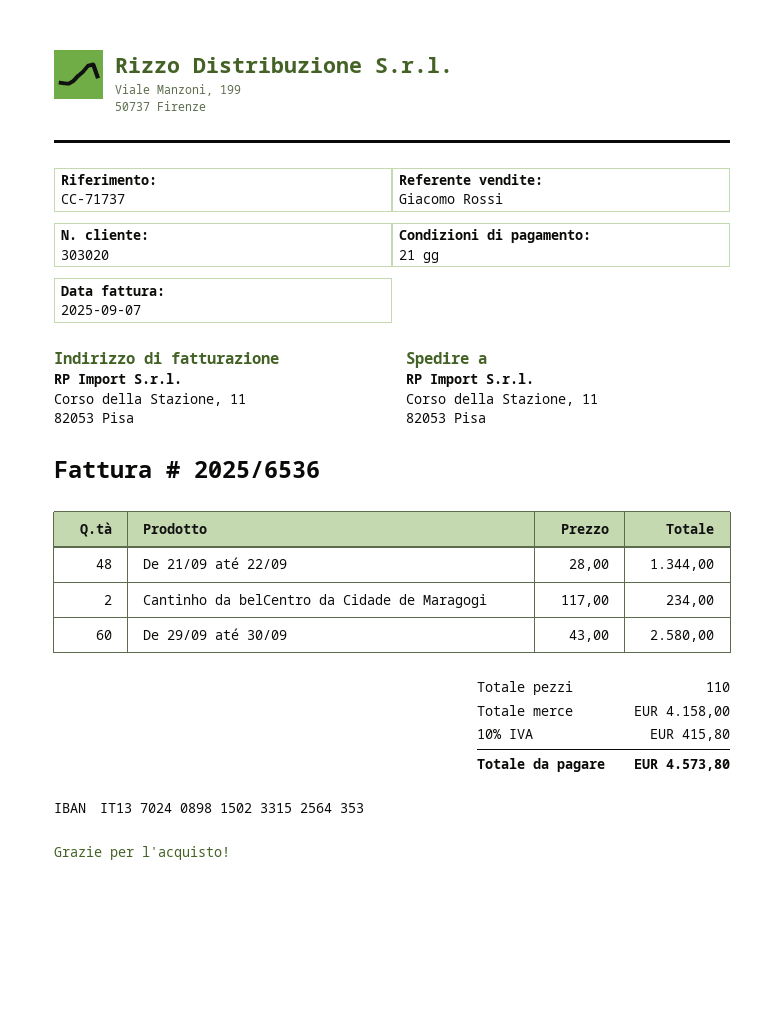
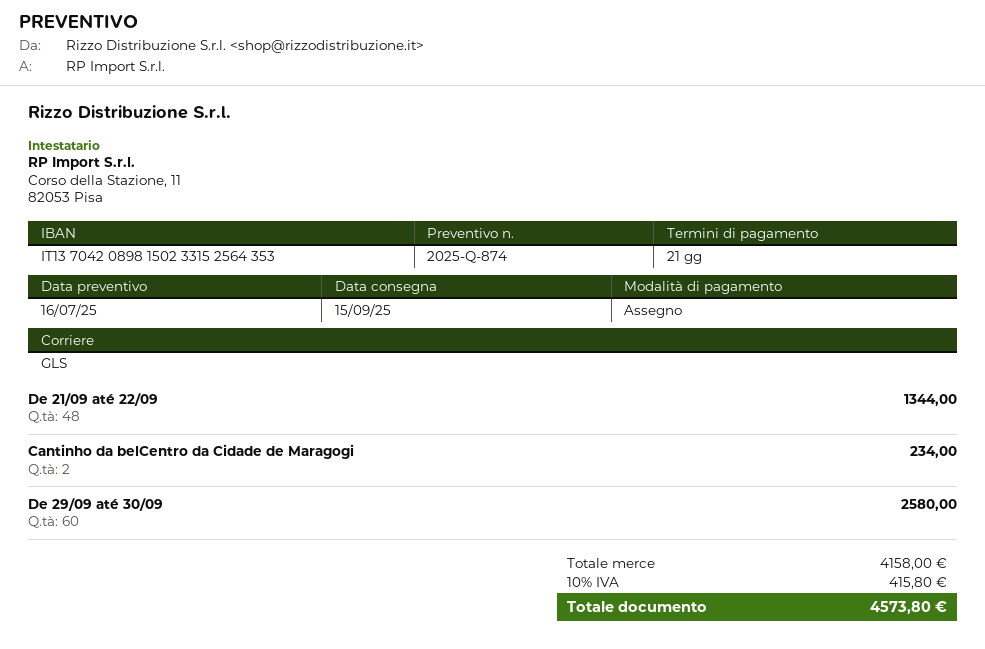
bank account: IT1370240898150233152564353 -> IT1370420898150233152564353

